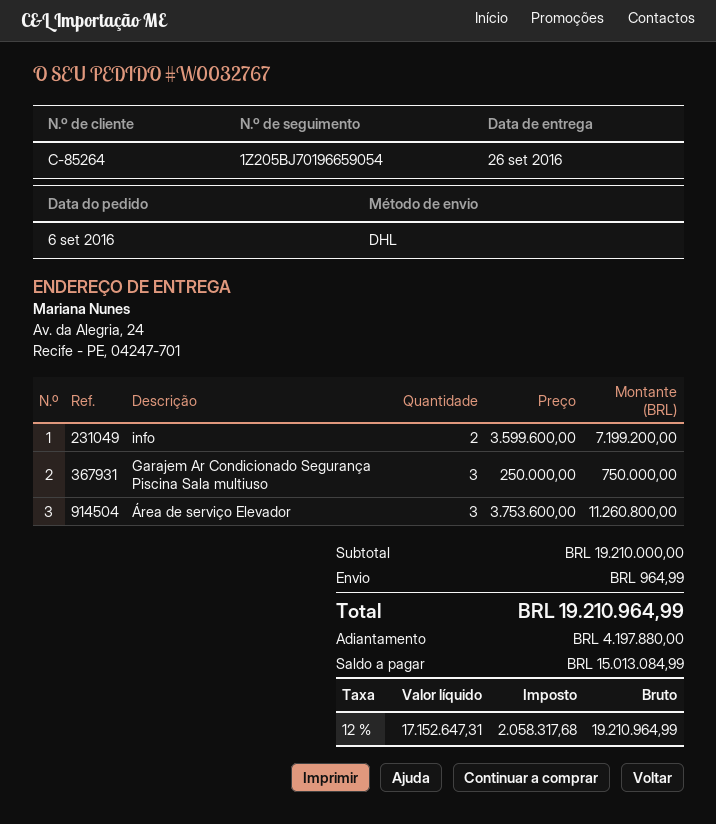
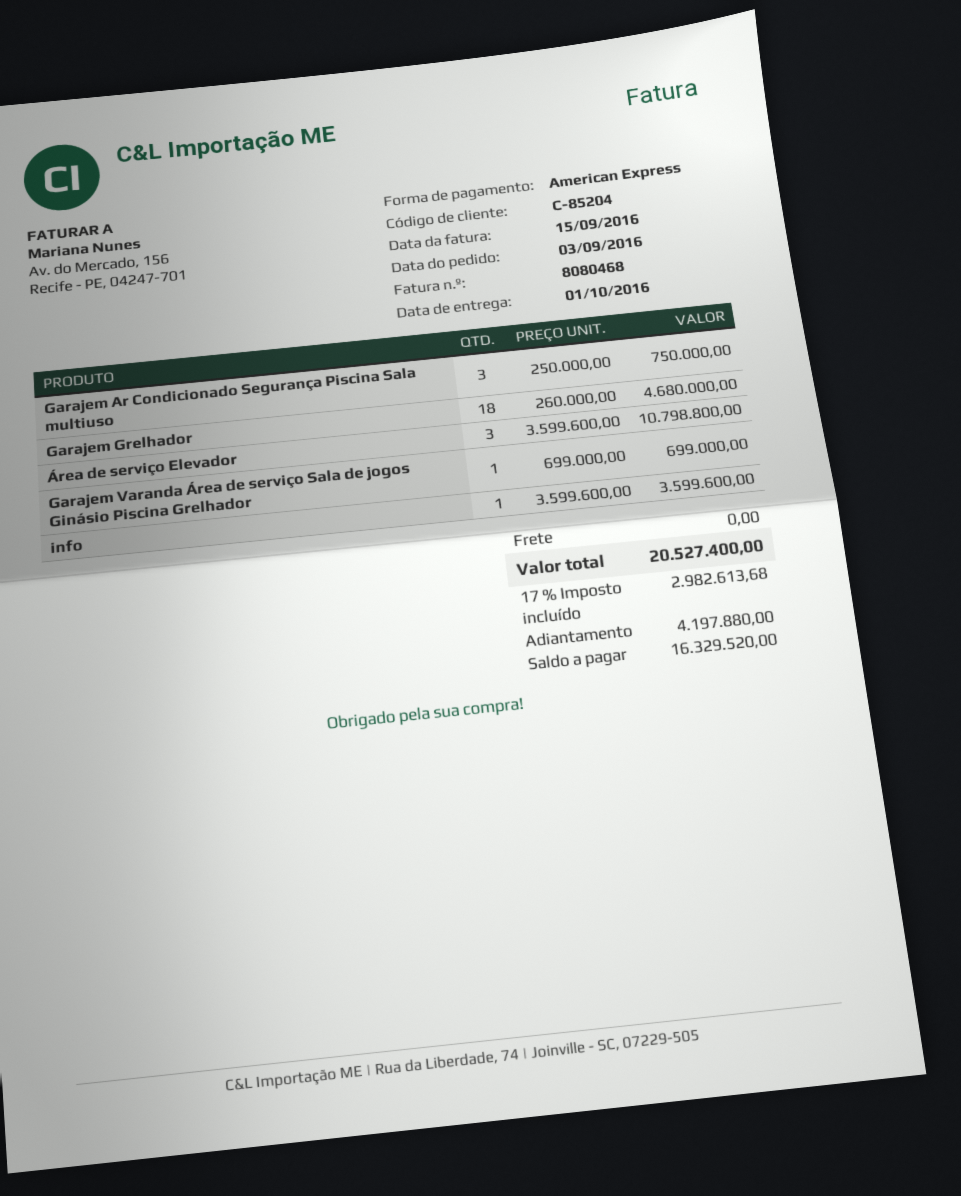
order date: 2016-09-06 -> 2016-09-03
delivery date: 2016-09-26 -> 2016-10-01
customer number: C-85264 -> C-85204
info: 2 x 3599600.00 = 7199200.00 -> 1 x 3599600.00 = 3599600.00
Área de serviço Elevador: 3 x 3753600.00 = 11260800.00 -> 3 x 3599600.00 = 10798800.00
Garajem Grelhador: none -> 18 x 260000.00 = 4680000.00
Garajem Varanda Área de serviço Sala de jogos Ginásio Piscina Grelhador: none -> 1 x 699000.00 = 699000.00
shipping: 964.99 -> 0.00
tax: 12% = 2058317.68 -> 17% = 2982613.68
total: 19210964.99 -> 20527400.00
balance: 15013084.99 -> 16329520.00

